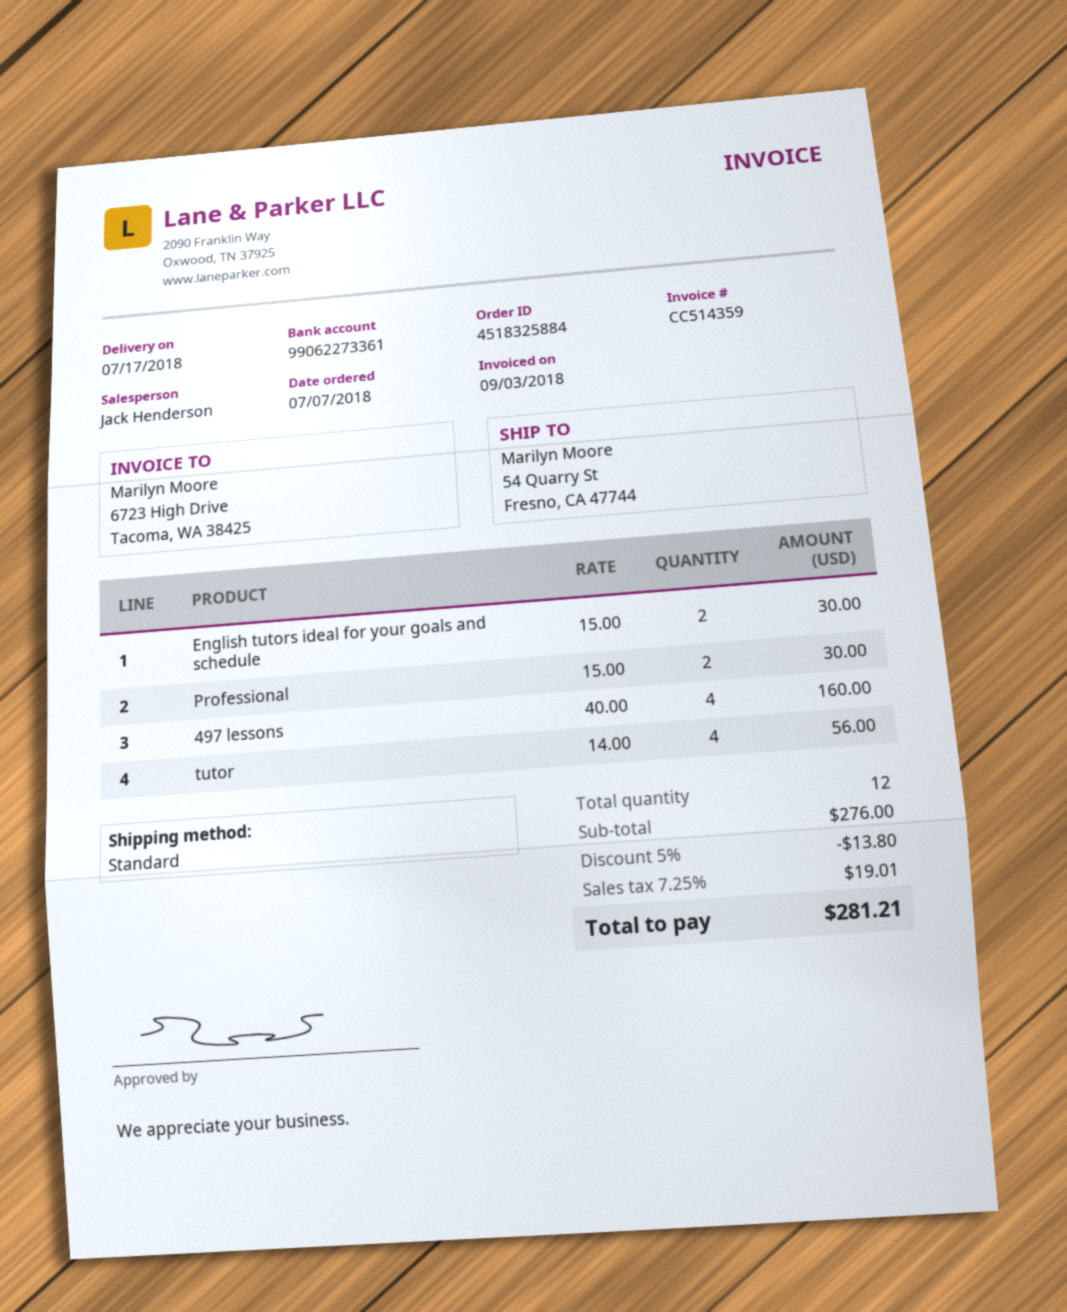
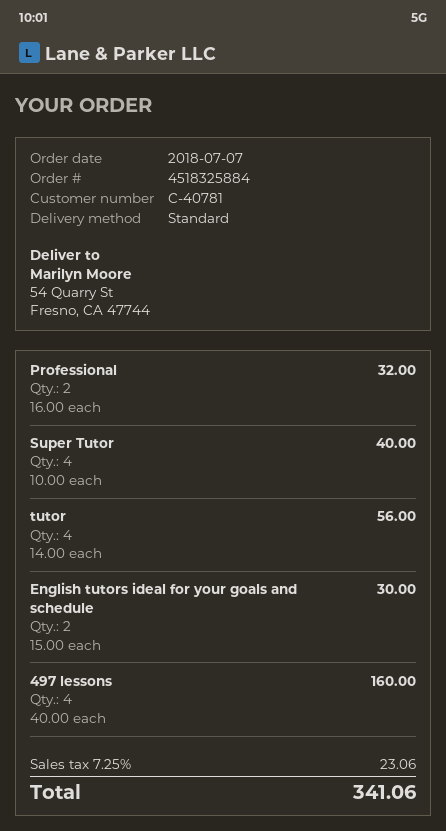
Professional: 2 x 15.00 = 30.00 -> 2 x 16.00 = 32.00
Super Tutor: none -> 4 x 10.00 = 40.00
discount: 5% = 13.80 -> none
tax: 7.25% = 19.01 -> 7.25% = 23.06
total: 281.21 -> 341.06

